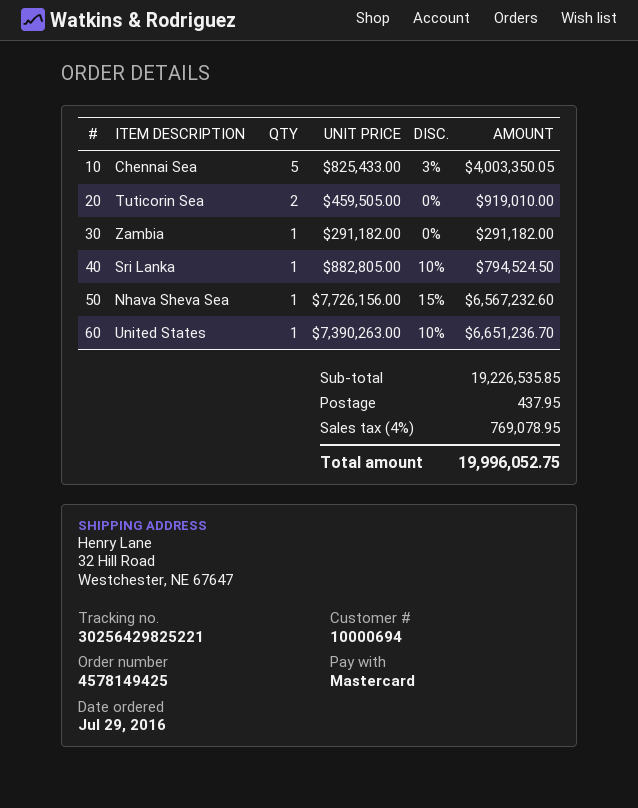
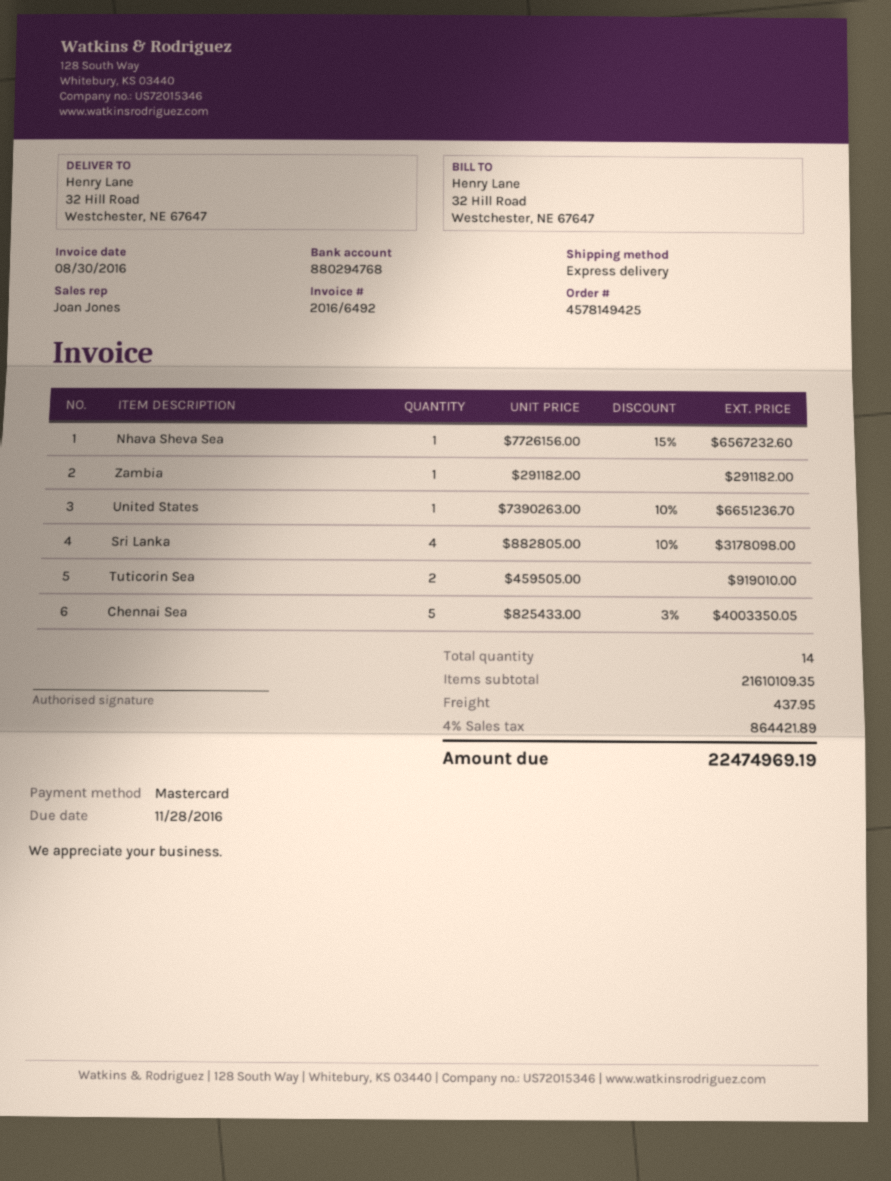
Sri Lanka: 1 x 882805.00 - 10% = 794524.50 -> 4 x 882805.00 - 10% = 3178098.00
subtotal: 19226535.85 -> 21610109.35
tax: 4% = 769078.95 -> 4% = 864421.89
total: 19996052.75 -> 22474969.19

